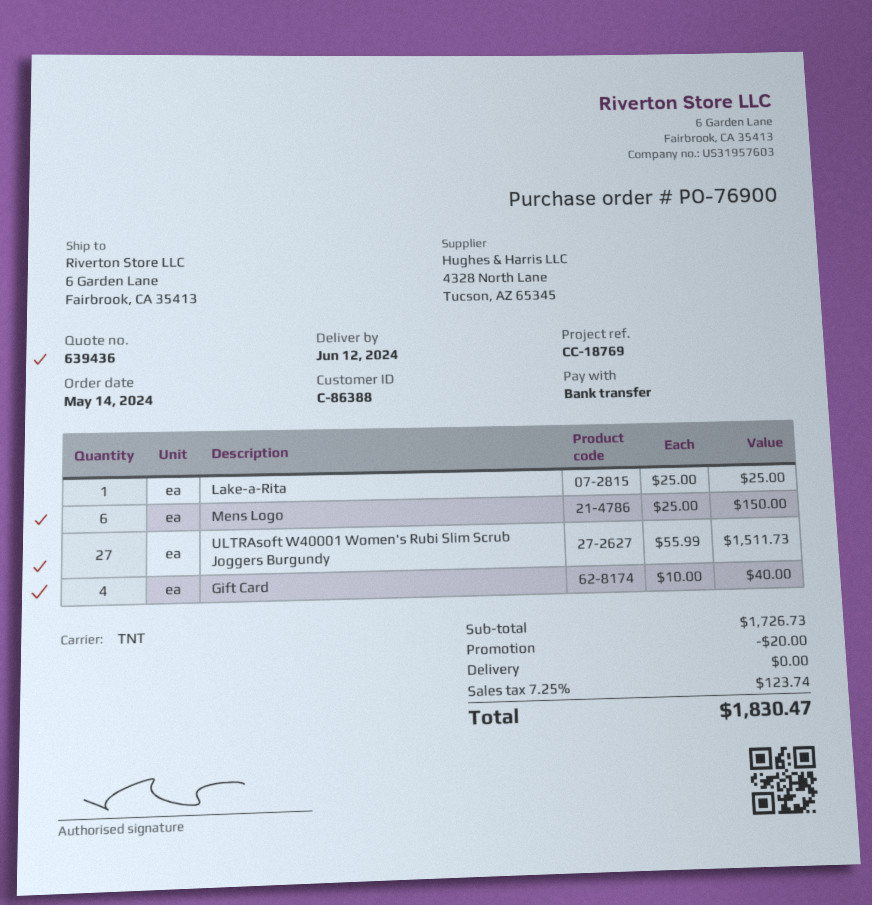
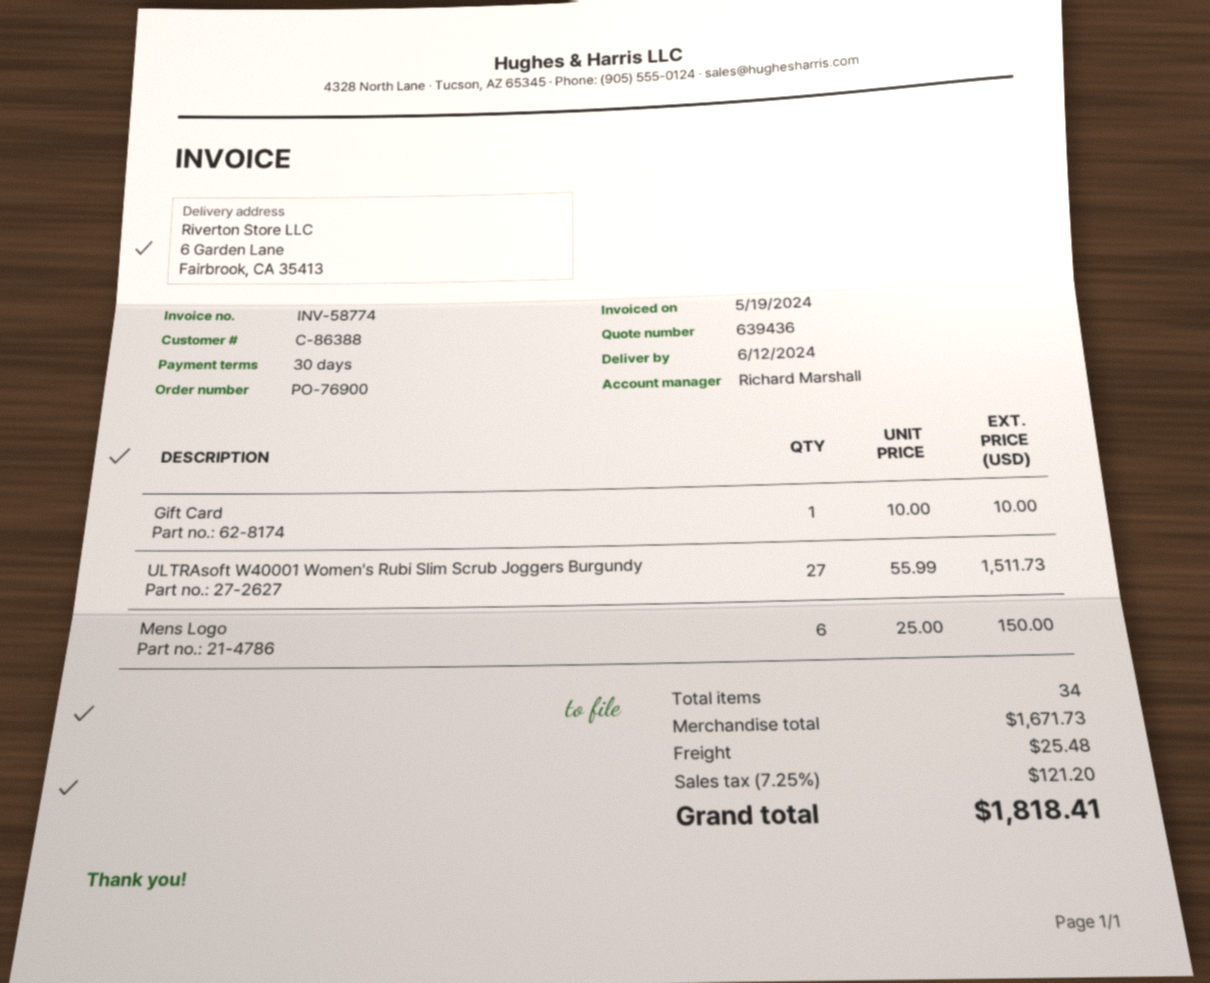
Lake-a-Rita: 1 x 25.00 = 25.00 -> none
Gift Card: 4 x 10.00 = 40.00 -> 1 x 10.00 = 10.00
subtotal: 1726.73 -> 1671.73
discount: 20.00 -> none
shipping: 0.00 -> 25.48
tax: 7.25% = 123.74 -> 7.25% = 121.20
total: 1830.47 -> 1818.41

